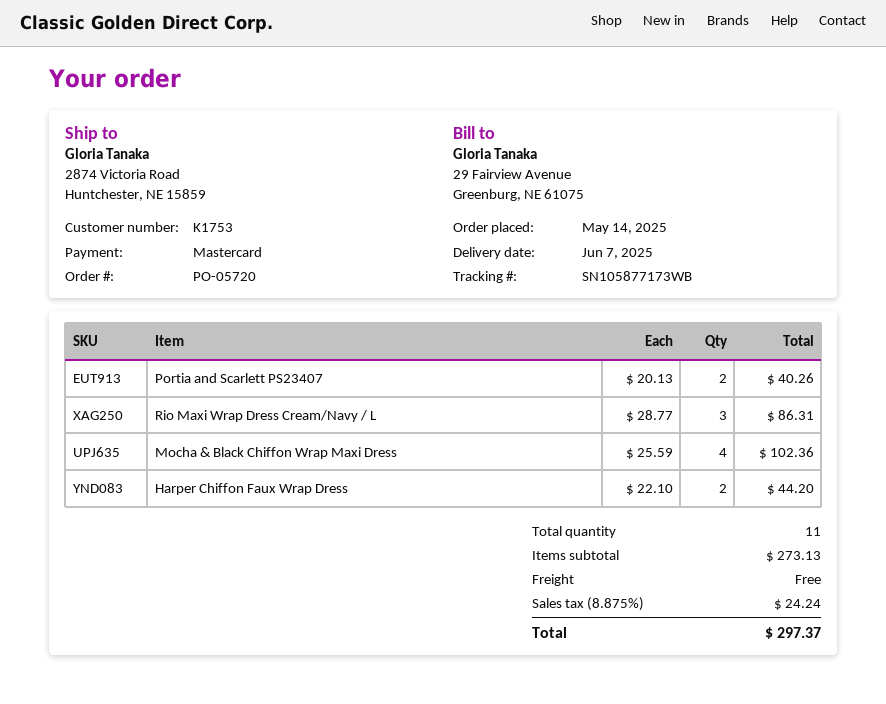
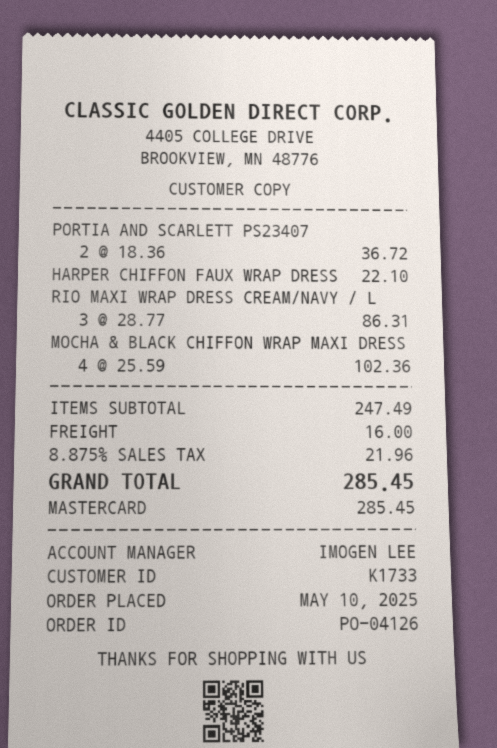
order number: PO-05720 -> PO-04126
order date: 2025-05-14 -> 2025-05-10
customer number: K1753 -> K1733
Portia and Scarlett PS23407: 2 x 20.13 = 40.26 -> 2 x 18.36 = 36.72
Harper Chiffon Faux Wrap Dress: 2 x 22.10 = 44.20 -> 1 x 22.10 = 22.10
subtotal: 273.13 -> 247.49
shipping: 0.00 -> 16.00
tax: 8.875% = 24.24 -> 8.875% = 21.96
total: 297.37 -> 285.45

